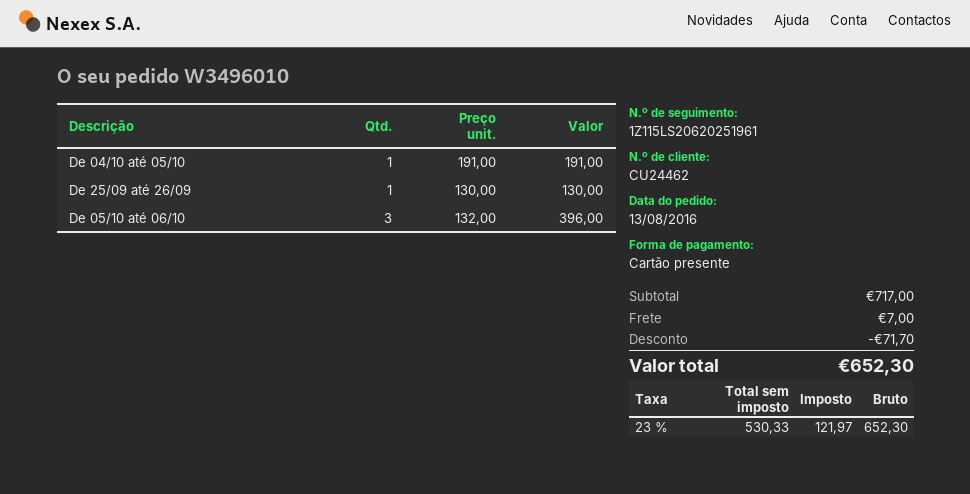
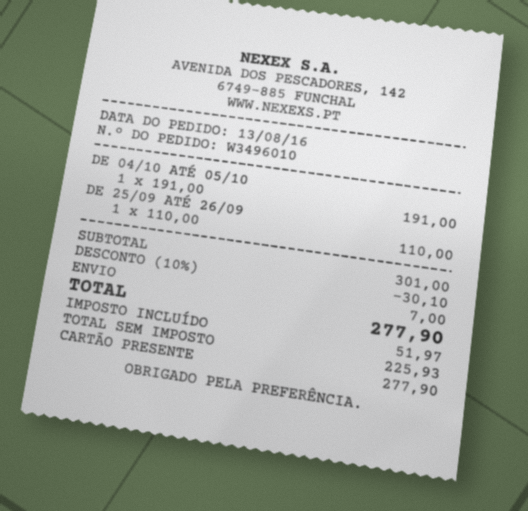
De 25/09 até 26/09: 1 x 130.00 = 130.00 -> 1 x 110.00 = 110.00
De 05/10 até 06/10: 3 x 132.00 = 396.00 -> none
subtotal: 717.00 -> 301.00
discount: 71.70 -> 30.10
net: 530.33 -> 225.93
tax: 121.97 -> 51.97
total: 652.30 -> 277.90

